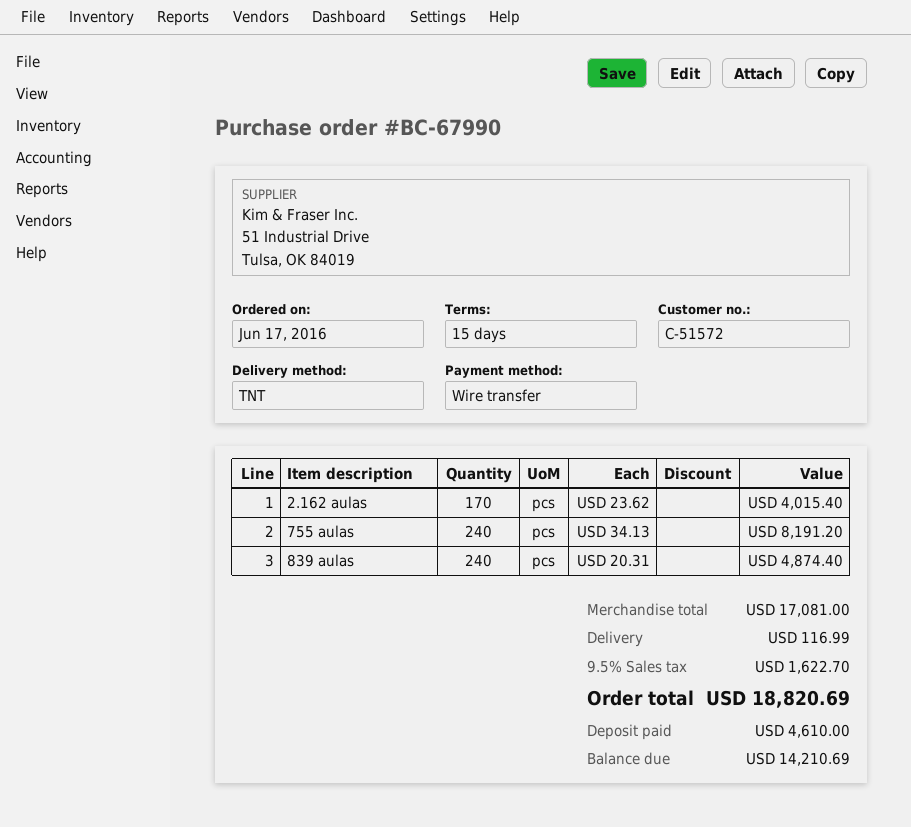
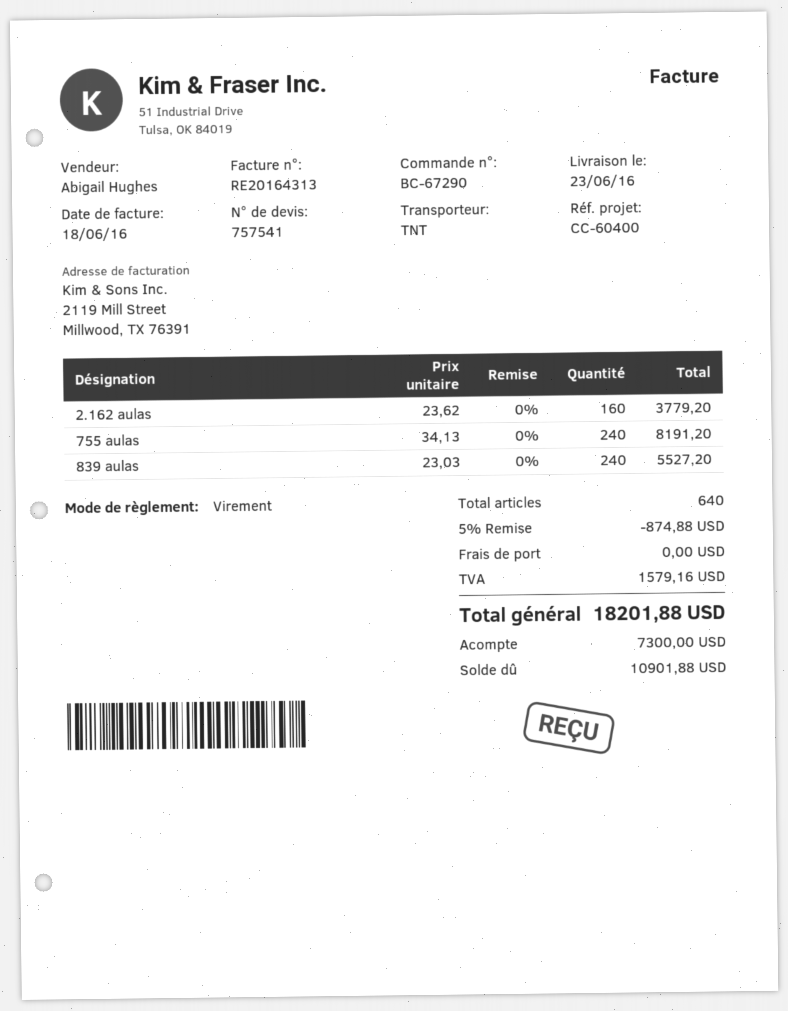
order number: BC-67990 -> BC-67290
2.162 aulas: 170 x 23.62 = 4015.40 -> 160 x 23.62 = 3779.20
839 aulas: 240 x 20.31 = 4874.40 -> 240 x 23.03 = 5527.20
discount: none -> 5% = 874.88
shipping: 116.99 -> 0.00
tax: 1622.70 -> 1579.16
total: 18820.69 -> 18201.88
deposit: 4610.00 -> 7300.00
balance: 14210.69 -> 10901.88

